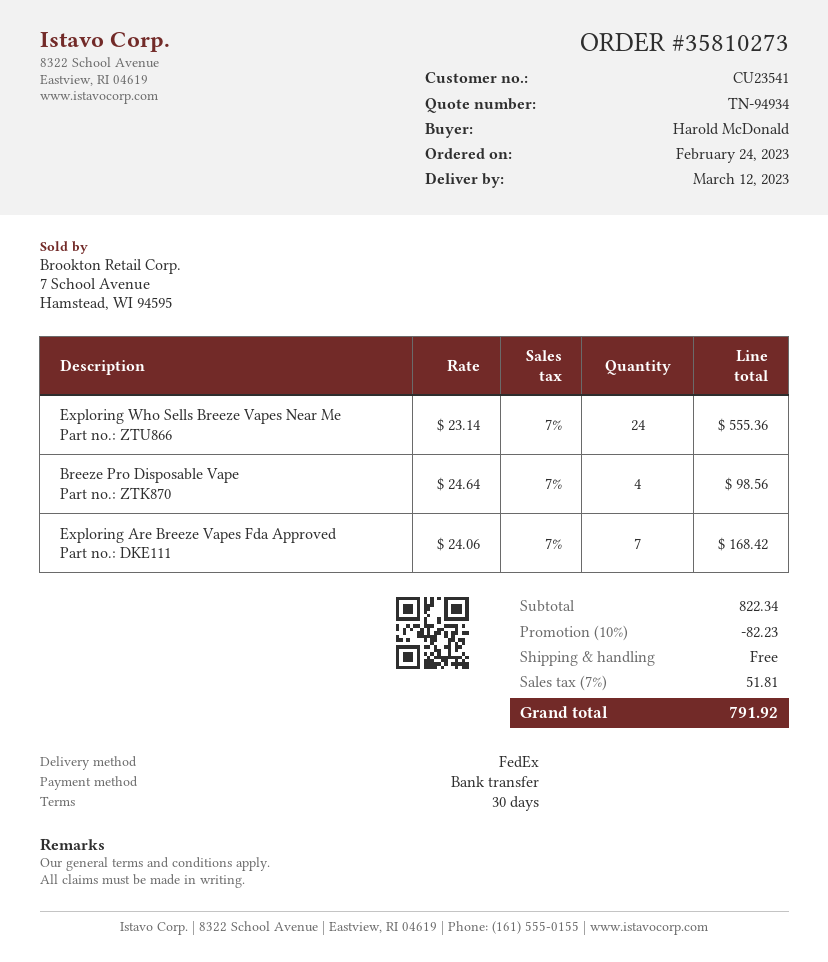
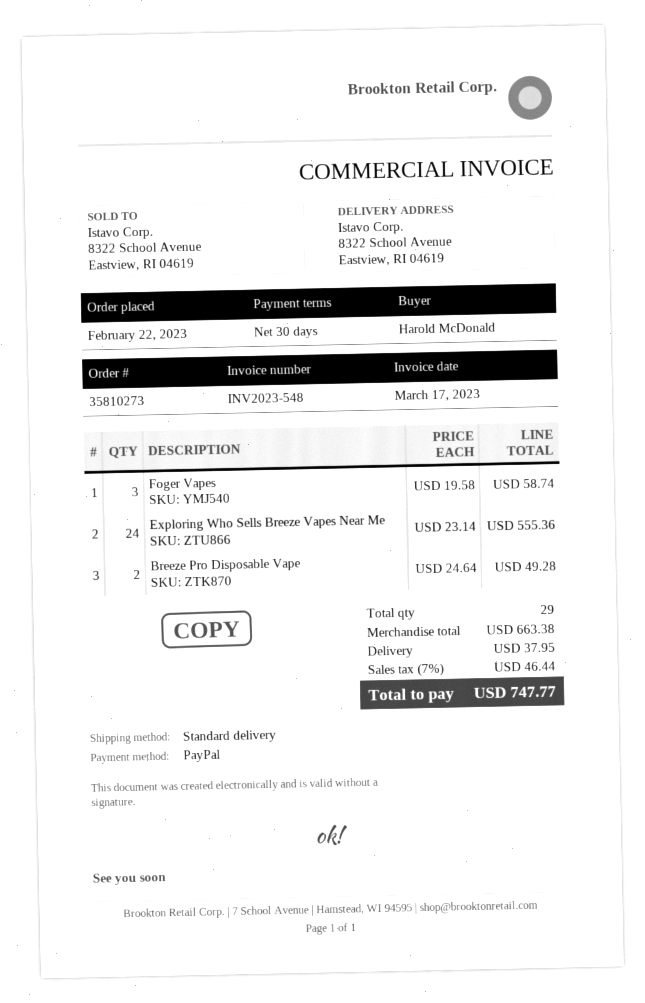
order date: 2023-02-24 -> 2023-02-22
payment method: bank transfer -> PayPal
shipping method: FedEx -> standard
Breeze Pro Disposable Vape: 4 x 24.64 = 98.56 -> 2 x 24.64 = 49.28
Exploring Are Breeze Vapes Fda Approved: 7 x 24.06 = 168.42 -> none
Foger Vapes: none -> 3 x 19.58 = 58.74
subtotal: 822.34 -> 663.38
discount: 10% = 82.23 -> none
shipping: 0.00 -> 37.95
tax: 7% = 51.81 -> 7% = 46.44
total: 791.92 -> 747.77

